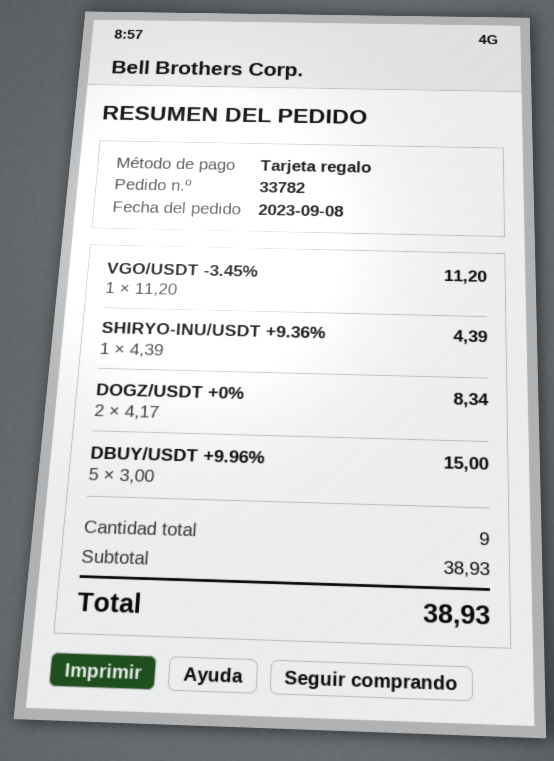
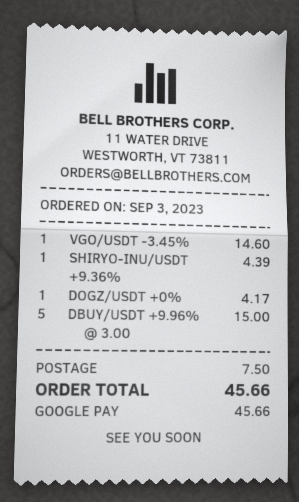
order date: 2023-09-08 -> 2023-09-03
payment method: gift card -> Google Pay
VGO/USDT -3.45%: 1 x 11.20 = 11.20 -> 1 x 14.60 = 14.60
DOGZ/USDT +0%: 2 x 4.17 = 8.34 -> 1 x 4.17 = 4.17
shipping: none -> 7.50
total: 38.93 -> 45.66

